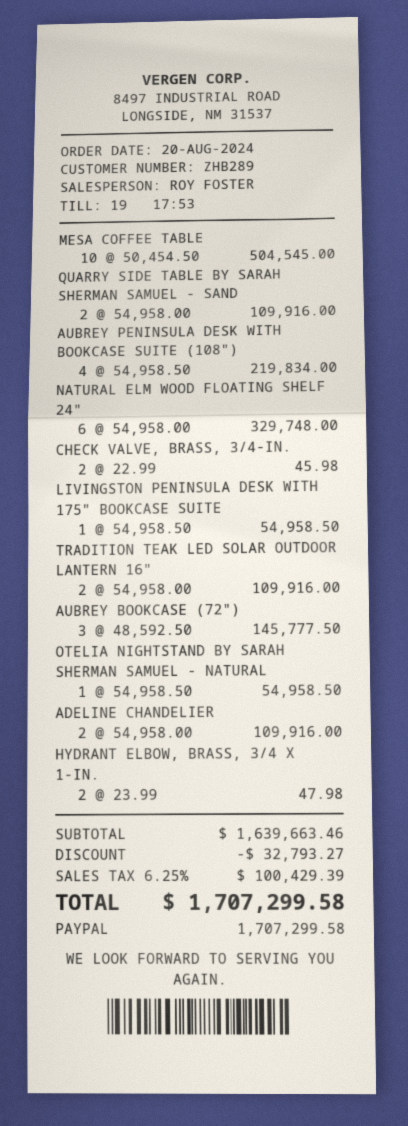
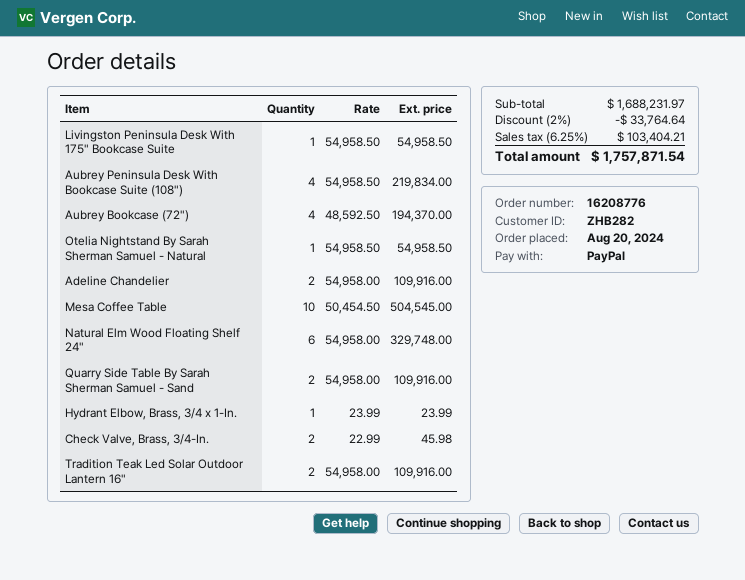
customer number: ZHB289 -> ZHB282
AUBREY BOOKCASE (72"): 3 x 48592.50 = 145777.50 -> 4 x 48592.50 = 194370.00
HYDRANT ELBOW, BRASS, 3/4 X 1-IN.: 2 x 23.99 = 47.98 -> 1 x 23.99 = 23.99
subtotal: 1639663.46 -> 1688231.97
discount: 32793.27 -> 33764.64
tax: 6.25% = 100429.39 -> 6.25% = 103404.21
total: 1707299.58 -> 1757871.54

